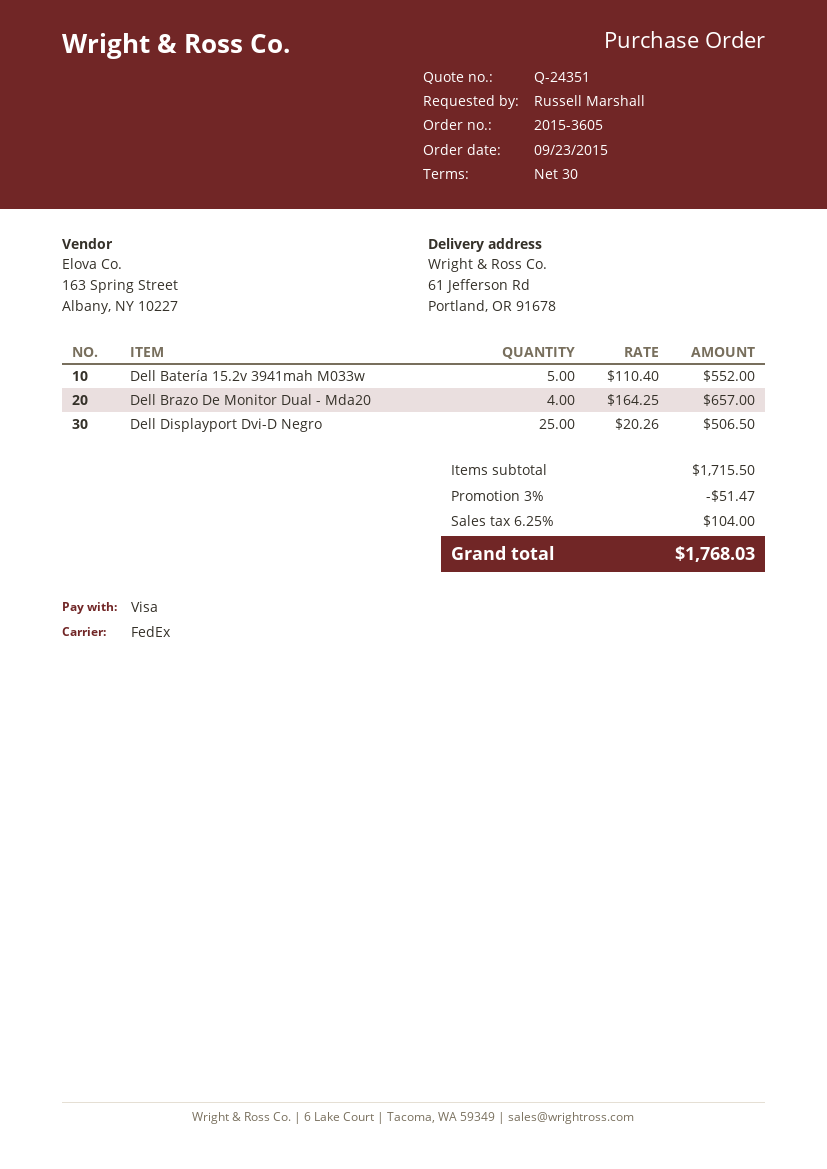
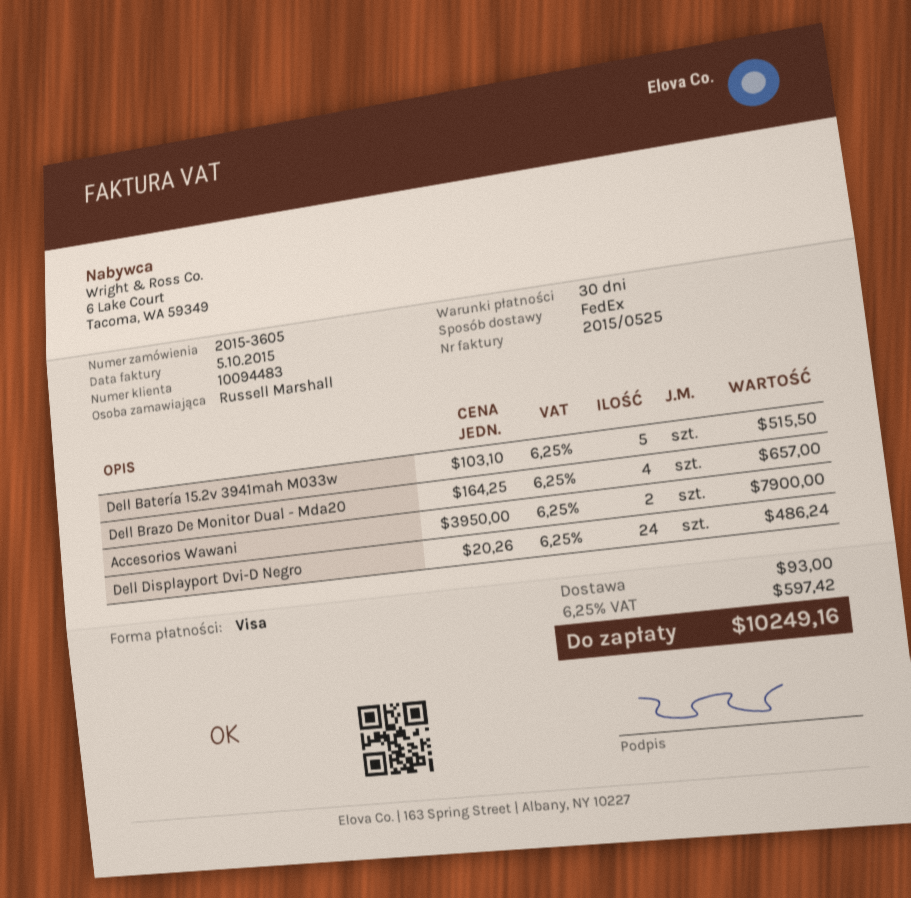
Dell Batería 15.2v 3941mah M033w: 5 x 110.40 = 552.00 -> 5 x 103.10 = 515.50
Dell Displayport Dvi-D Negro: 25 x 20.26 = 506.50 -> 24 x 20.26 = 486.24
Accesorios Wawani: none -> 2 x 3950.00 = 7900.00
discount: 3% = 51.47 -> none
shipping: none -> 93.00
tax: 6.25% = 104.00 -> 6.25% = 597.42
total: 1768.03 -> 10249.16

